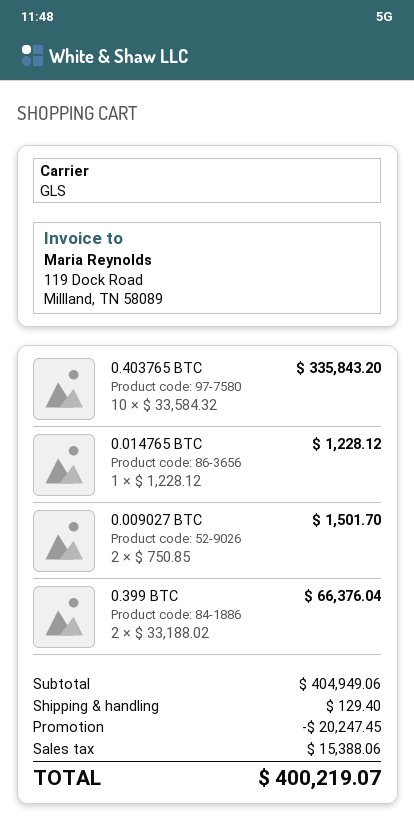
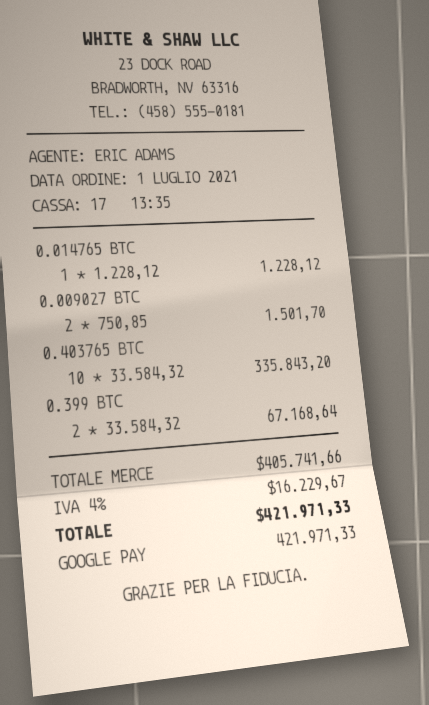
0.399 BTC: 2 x 33188.02 = 66376.04 -> 2 x 33584.32 = 67168.64
subtotal: 404949.06 -> 405741.66
discount: 20247.45 -> none
shipping: 129.40 -> none
tax: 15388.06 -> 16229.67
total: 400219.07 -> 421971.33

